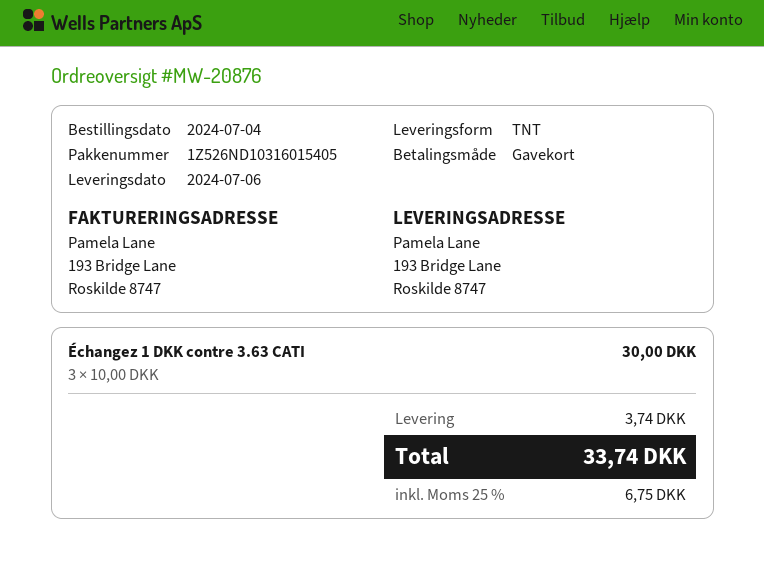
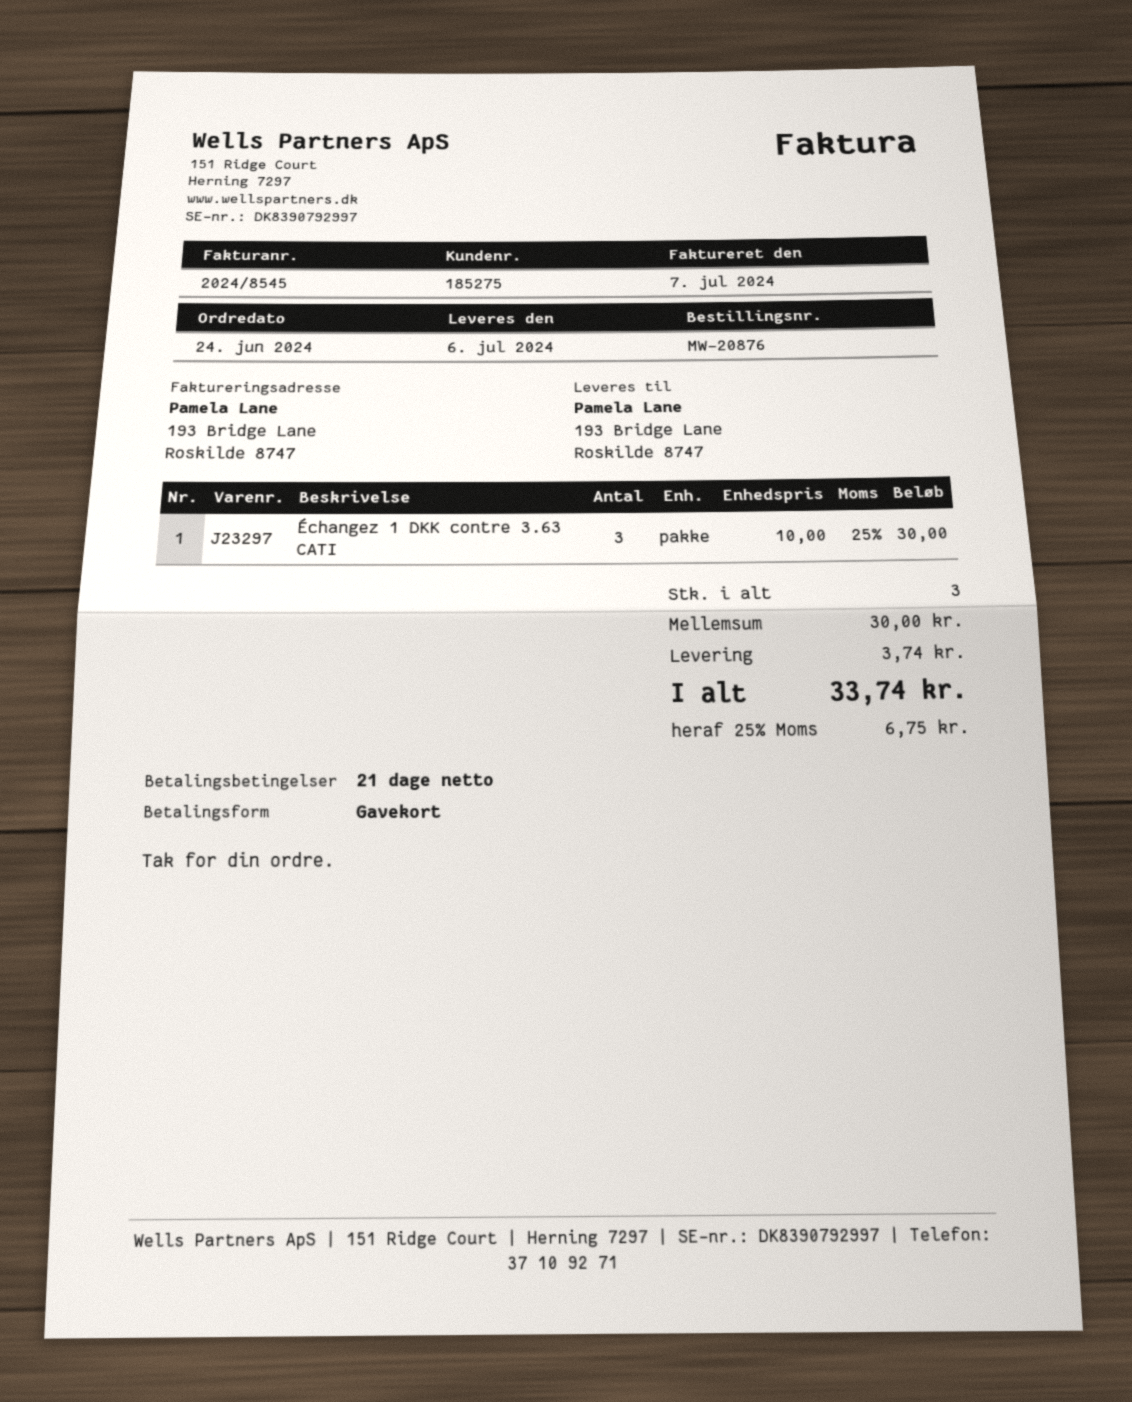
order date: 2024-07-04 -> 2024-06-24

